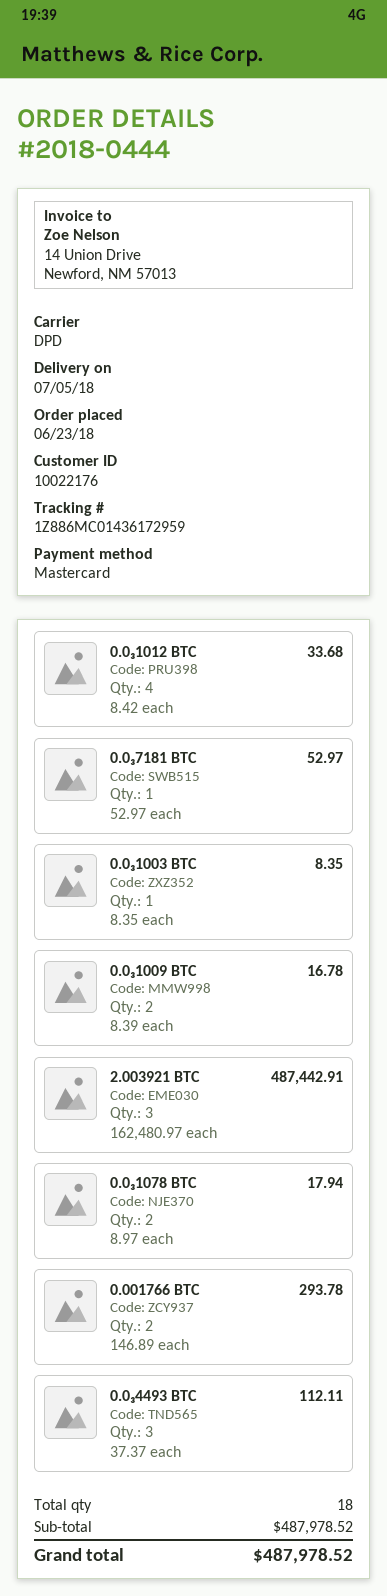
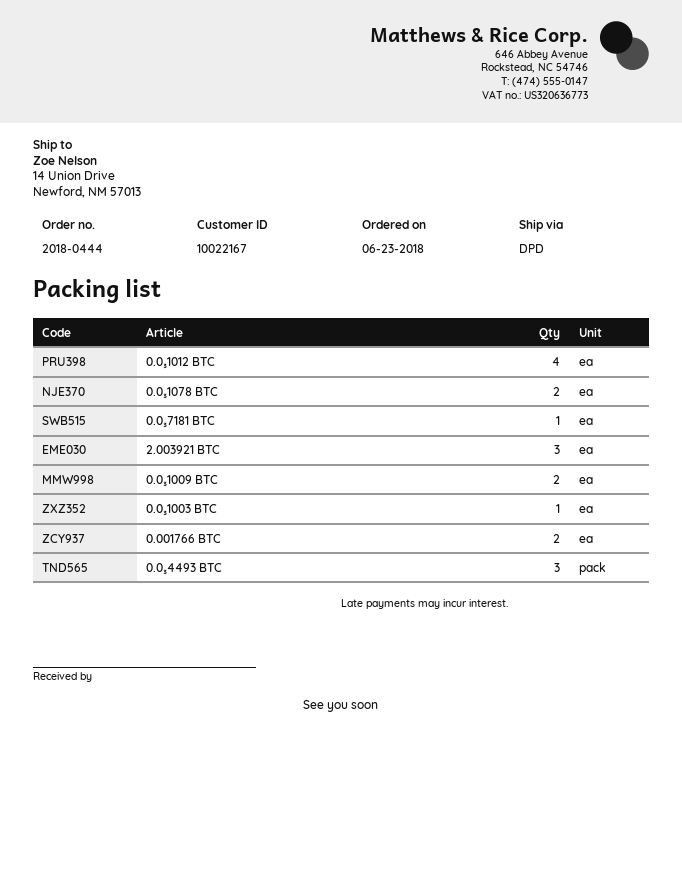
customer number: 10022176 -> 10022167

